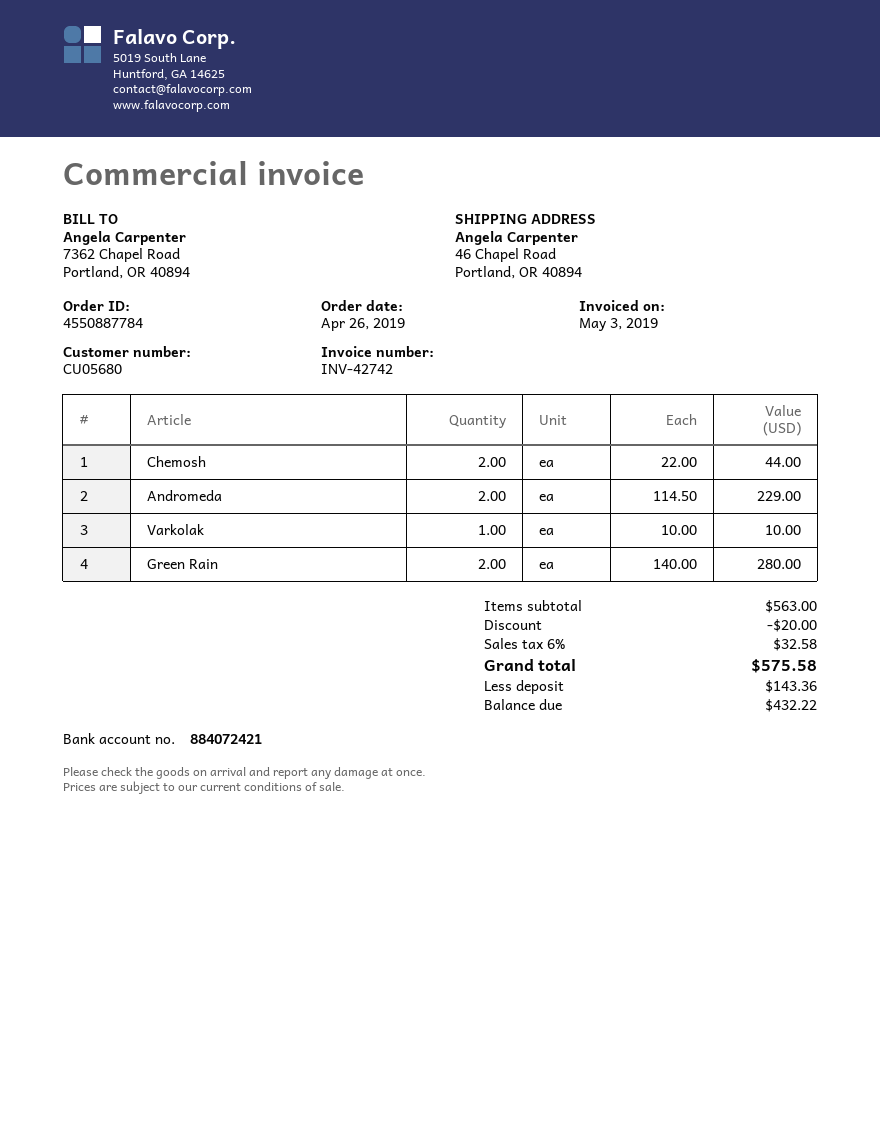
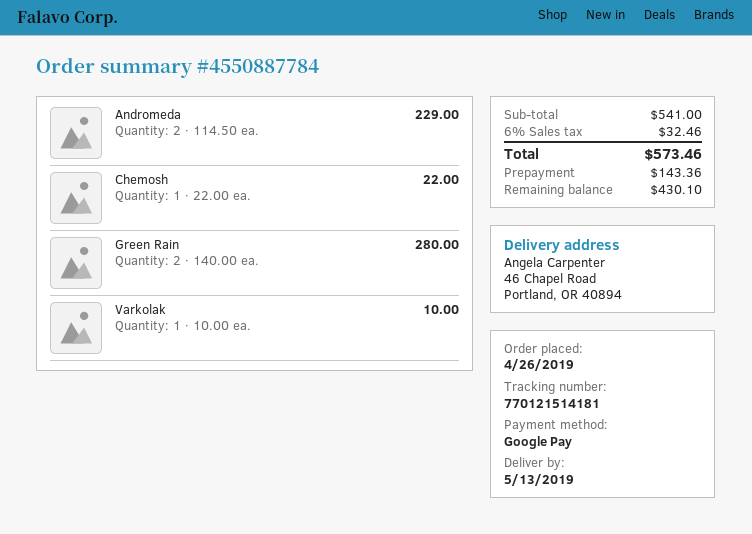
Chemosh: 2 x 22.00 = 44.00 -> 1 x 22.00 = 22.00
subtotal: 563.00 -> 541.00
discount: 20.00 -> none
tax: 6% = 32.58 -> 6% = 32.46
total: 575.58 -> 573.46
balance: 432.22 -> 430.10

